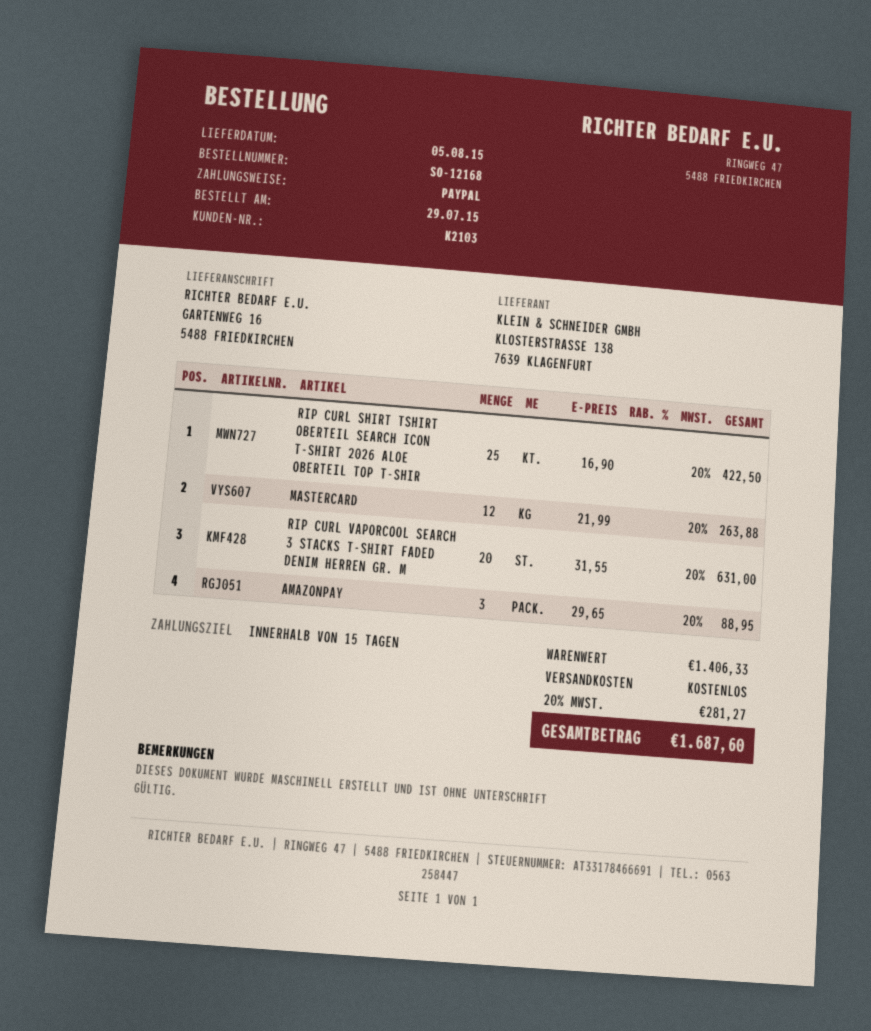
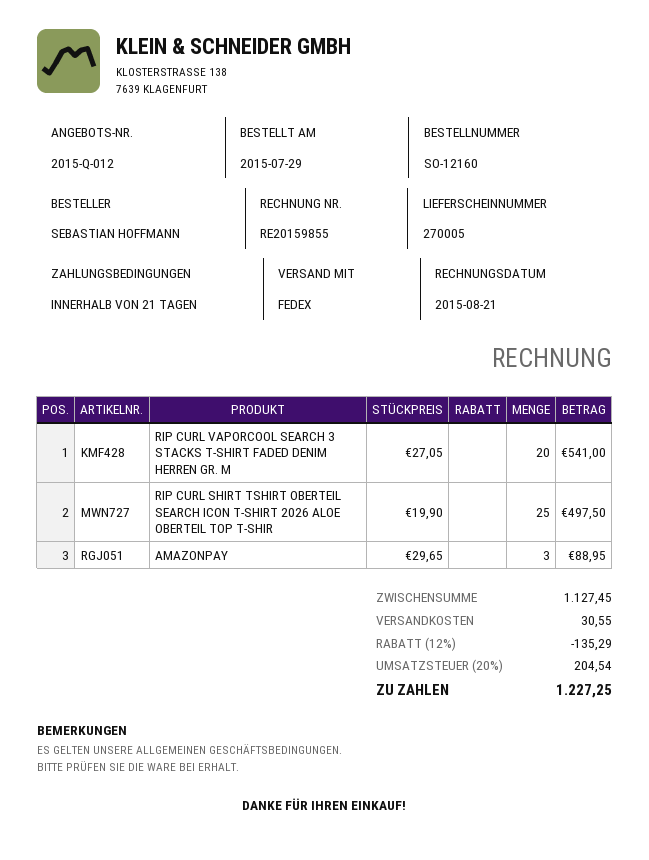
order number: SO-12168 -> SO-12160
payment terms: 15 days -> 21 days
RIP CURL SHIRT TSHIRT OBERTEIL SEARCH ICON T-SHIRT 2026 ALOE OBERTEIL TOP T-SHIR: 25 x 16.90 = 422.50 -> 25 x 19.90 = 497.50
MASTERCARD: 12 x 21.99 = 263.88 -> none
RIP CURL VAPORCOOL SEARCH 3 STACKS T-SHIRT FADED DENIM HERREN GR. M: 20 x 31.55 = 631.00 -> 20 x 27.05 = 541.00
subtotal: 1406.33 -> 1127.45
discount: none -> 12% = 135.29
shipping: 0.00 -> 30.55
tax: 20% = 281.27 -> 20% = 204.54
total: 1687.60 -> 1227.25

